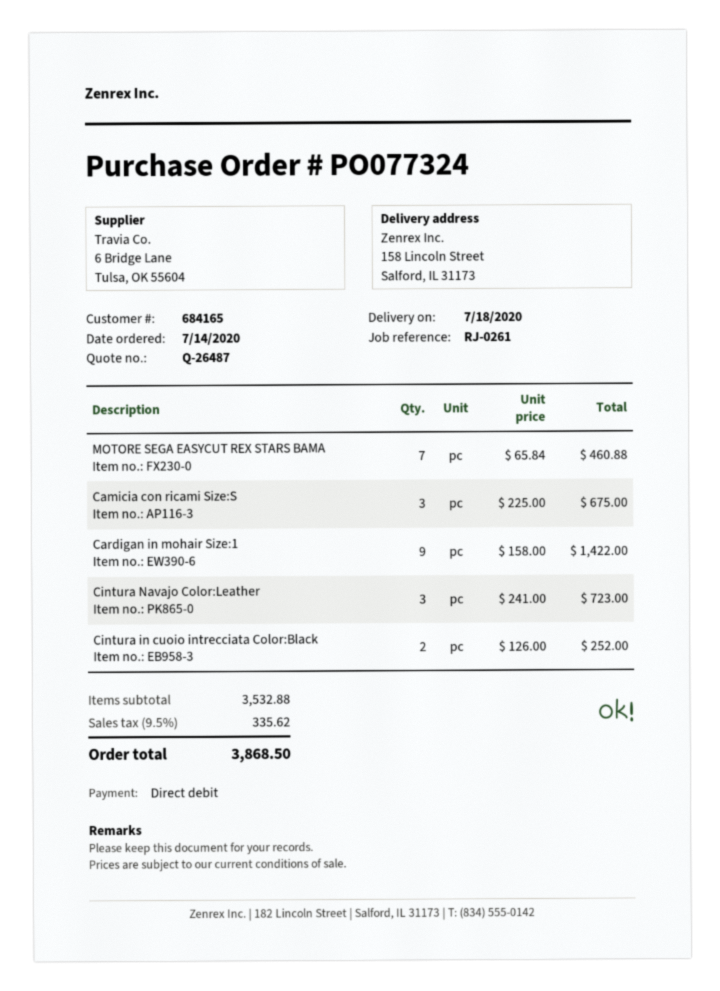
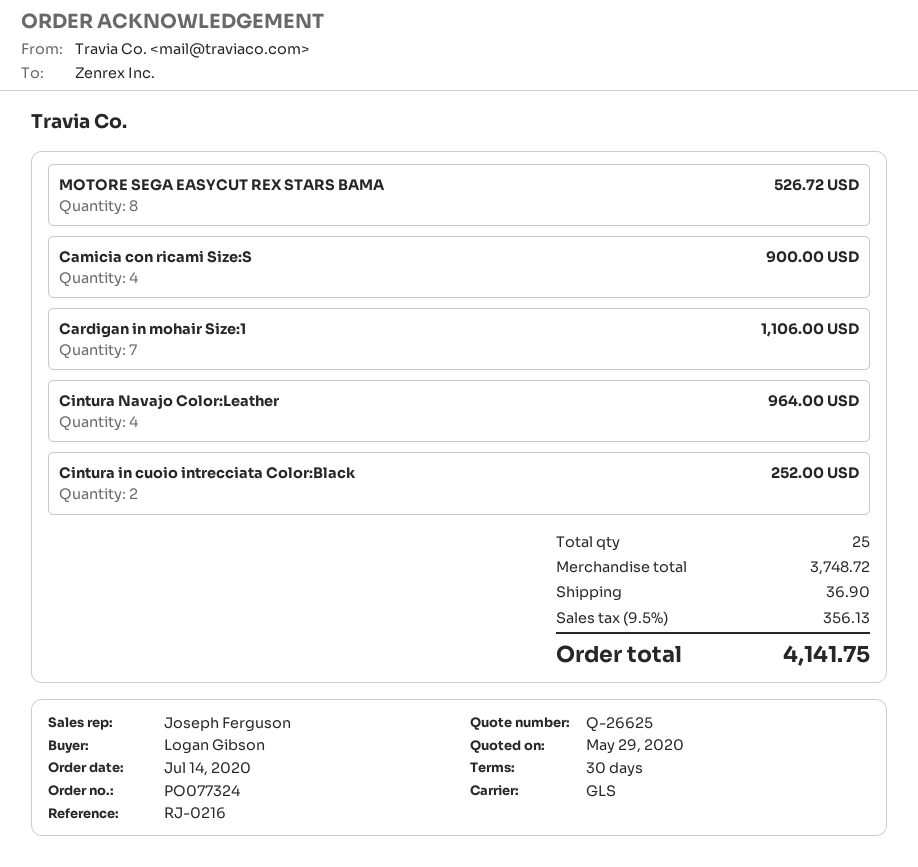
quote number: Q-26487 -> Q-26625
reference: RJ-0261 -> RJ-0216
MOTORE SEGA EASYCUT REX STARS BAMA: 7 for 460.88 -> 8 for 526.72
Camicia con ricami Size:S: 3 for 675.00 -> 4 for 900.00
Cardigan in mohair Size:1: 9 for 1422.00 -> 7 for 1106.00
Cintura Navajo Color:Leather: 3 for 723.00 -> 4 for 964.00
subtotal: 3532.88 -> 3748.72
shipping: none -> 36.90
tax: 9.5% = 335.62 -> 9.5% = 356.13
total: 3868.50 -> 4141.75

